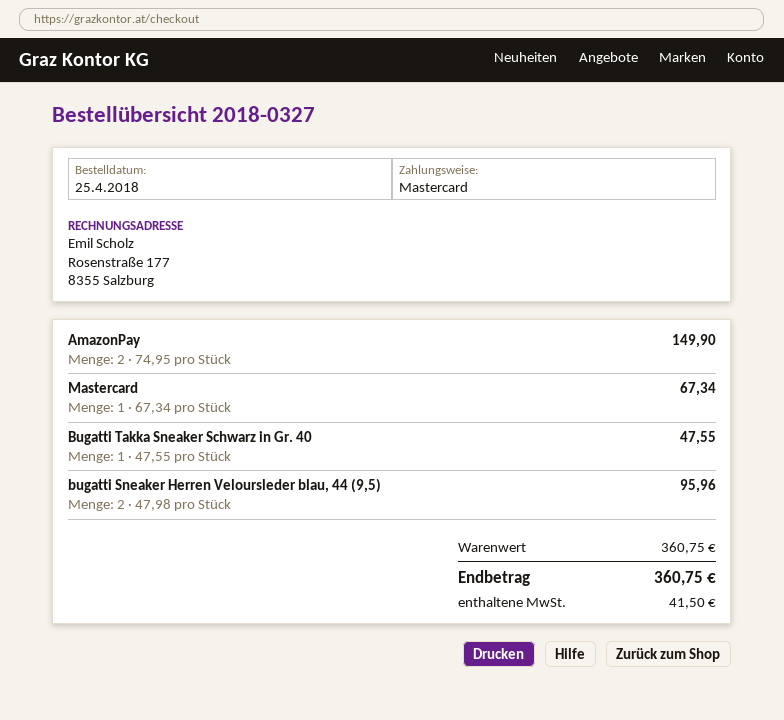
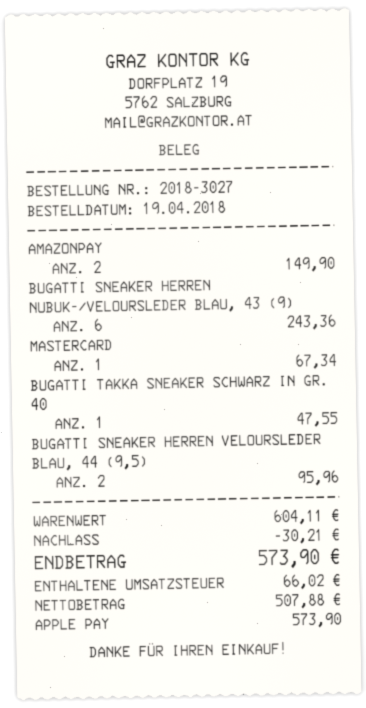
order number: 2018-0327 -> 2018-3027
order date: 2018-04-25 -> 2018-04-19
payment method: Mastercard -> Apple Pay
BUGATTI SNEAKER HERREN NUBUK-/VELOURSLEDER BLAU, 43 (9): none -> 6 for 243.36
subtotal: 360.75 -> 604.11
discount: none -> 30.21
tax: 41.50 -> 66.02
total: 360.75 -> 573.90

